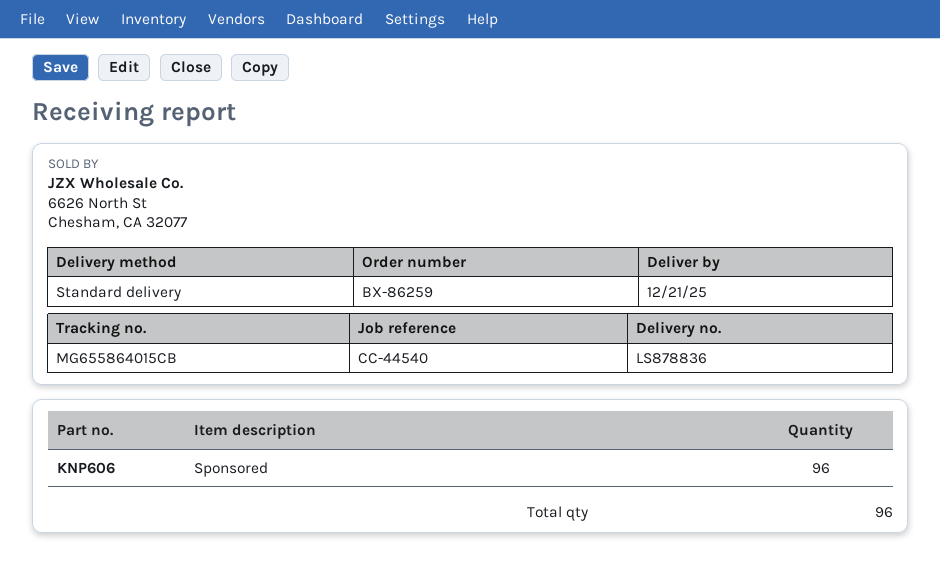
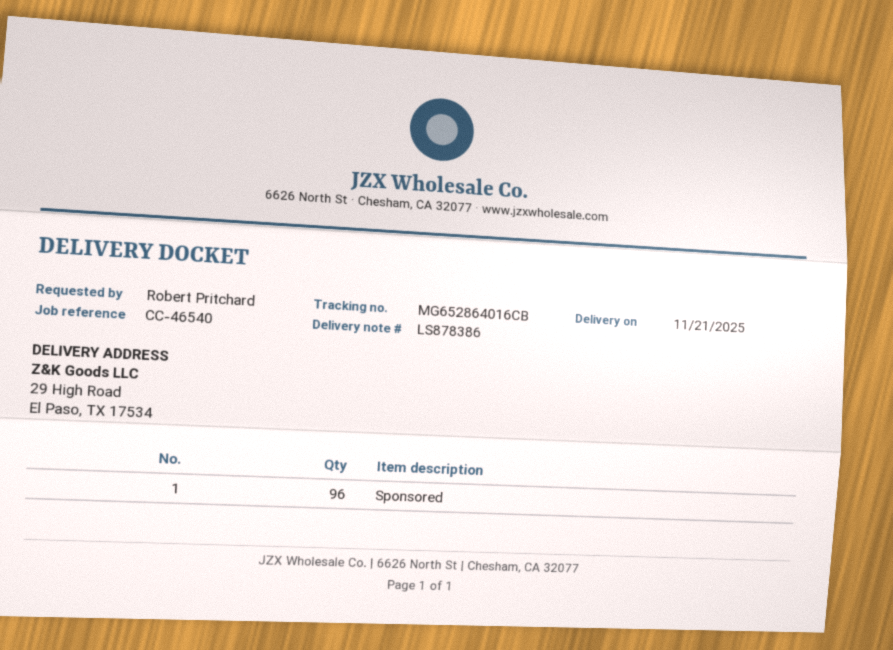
delivery note number: LS878836 -> LS878386
delivery date: 2025-12-21 -> 2025-11-21
reference: CC-44540 -> CC-46540
tracking number: MG655864015CB -> MG652864016CB

